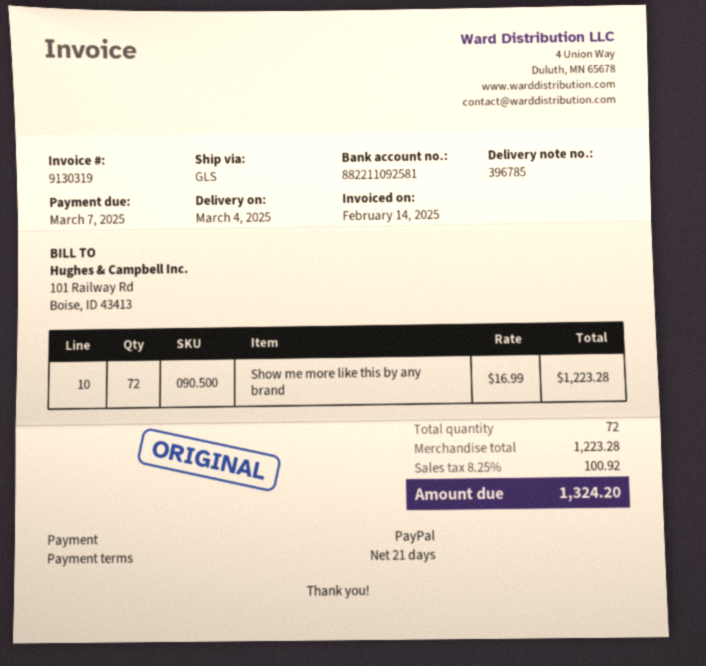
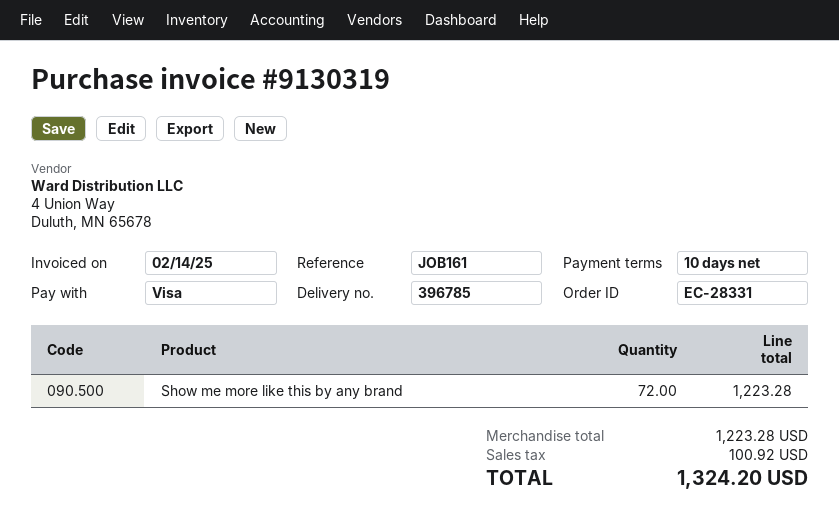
payment terms: 21 days -> 10 days
payment method: PayPal -> Visa

